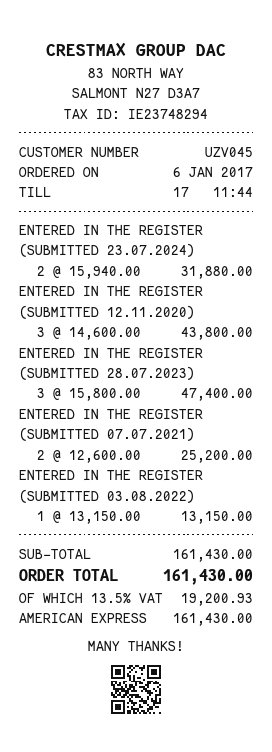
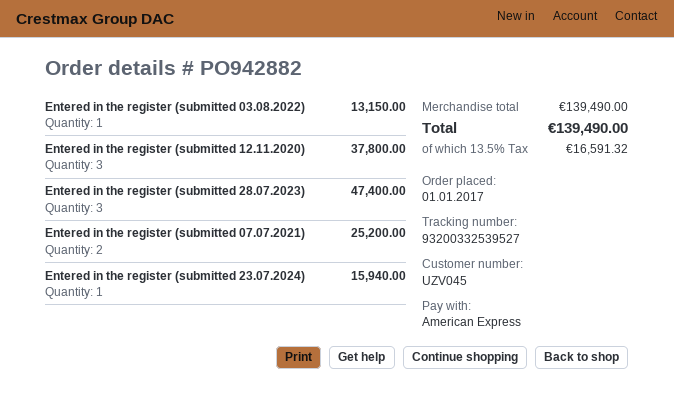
order date: 2017-01-06 -> 2017-01-01
ENTERED IN THE REGISTER (SUBMITTED 23.07.2024): 2 for 31880.00 -> 1 for 15940.00
ENTERED IN THE REGISTER (SUBMITTED 12.11.2020): 3 for 43800.00 -> 3 for 37800.00
subtotal: 161430.00 -> 139490.00
tax: 13.5% = 19200.93 -> 13.5% = 16591.32
total: 161430.00 -> 139490.00

